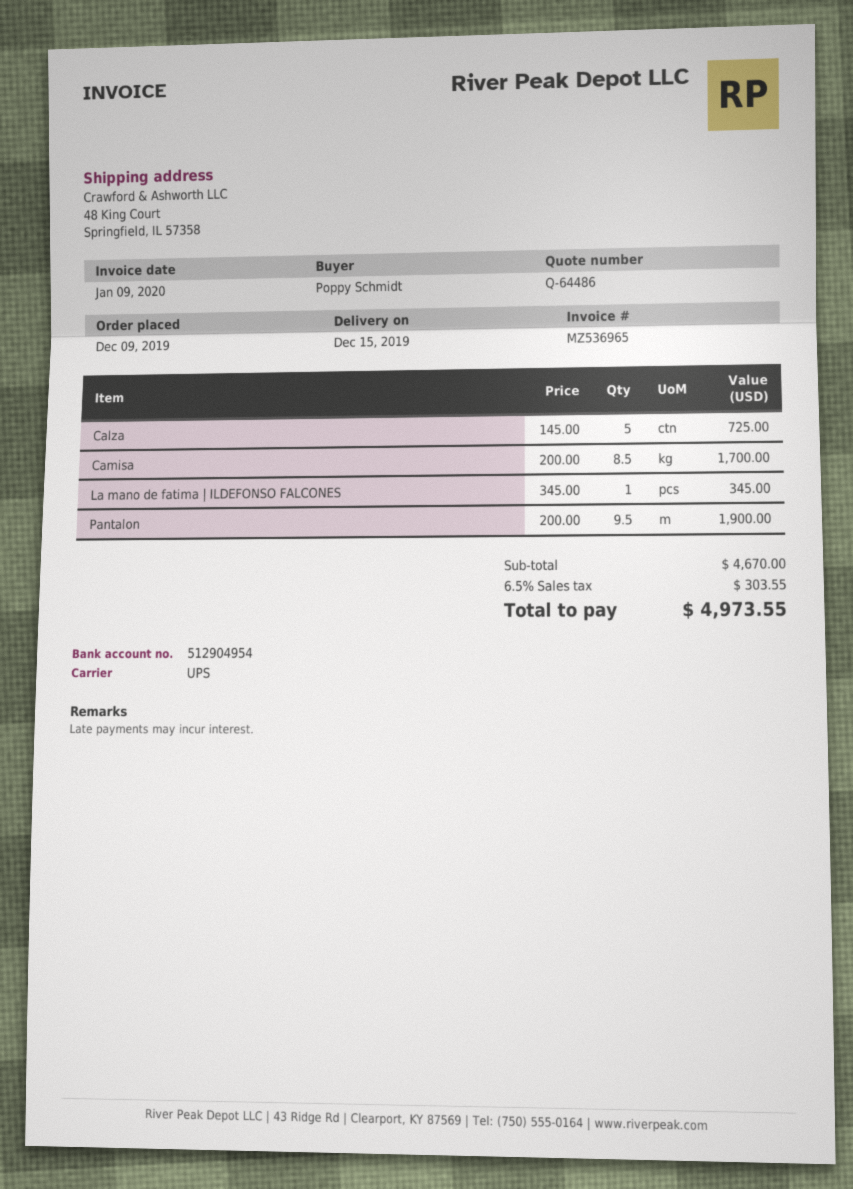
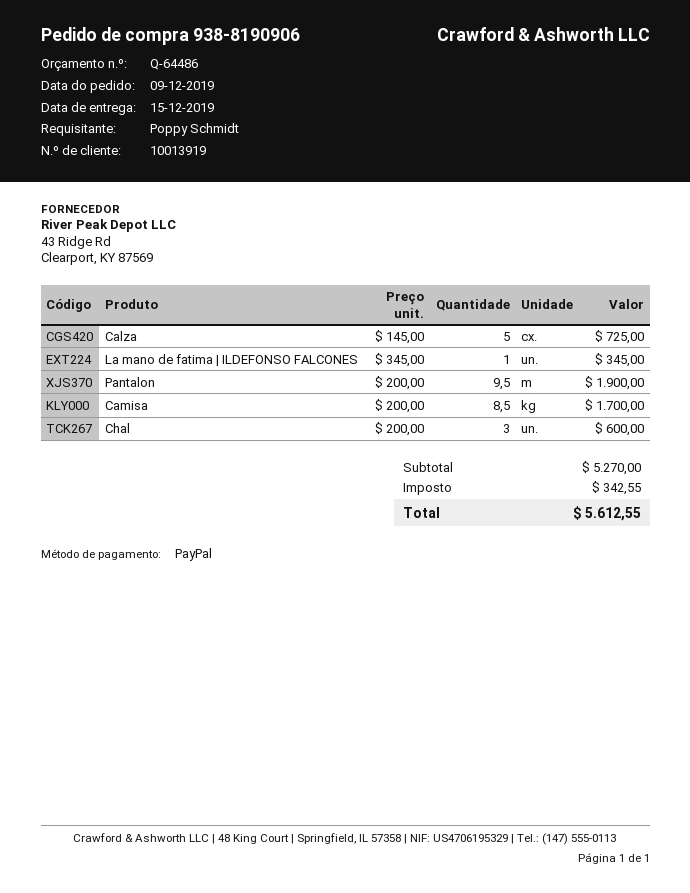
Chal: none -> 3 x 200.00 = 600.00
subtotal: 4670.00 -> 5270.00
tax: 303.55 -> 342.55
total: 4973.55 -> 5612.55

